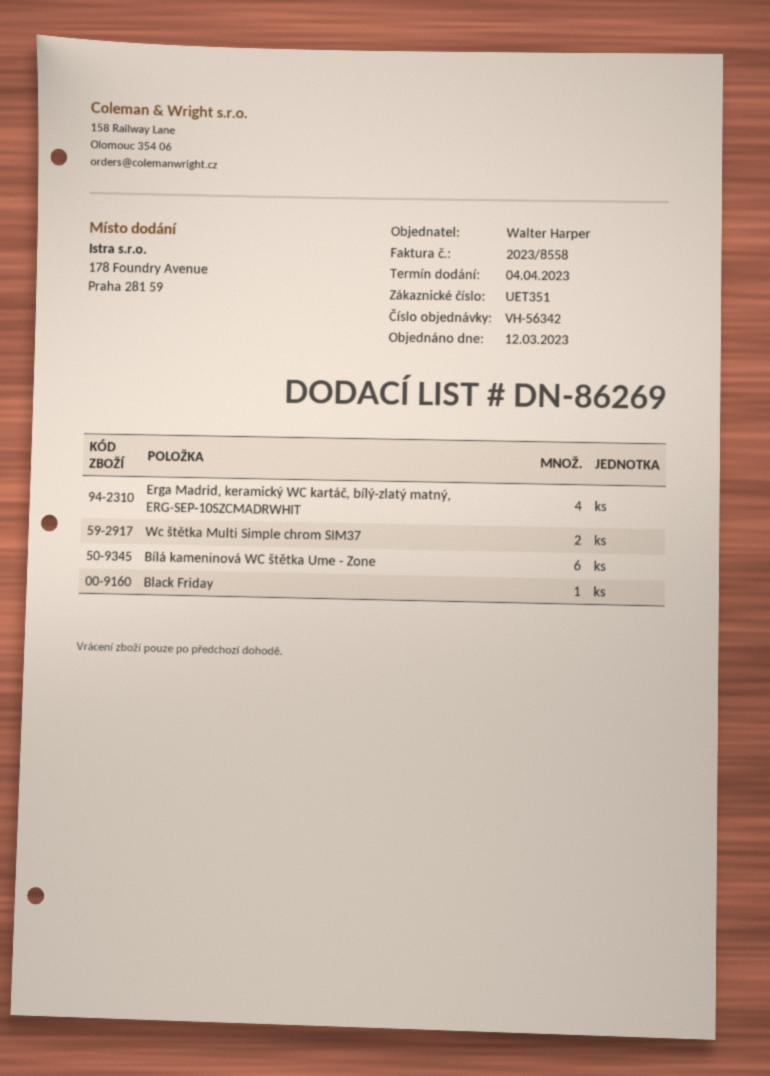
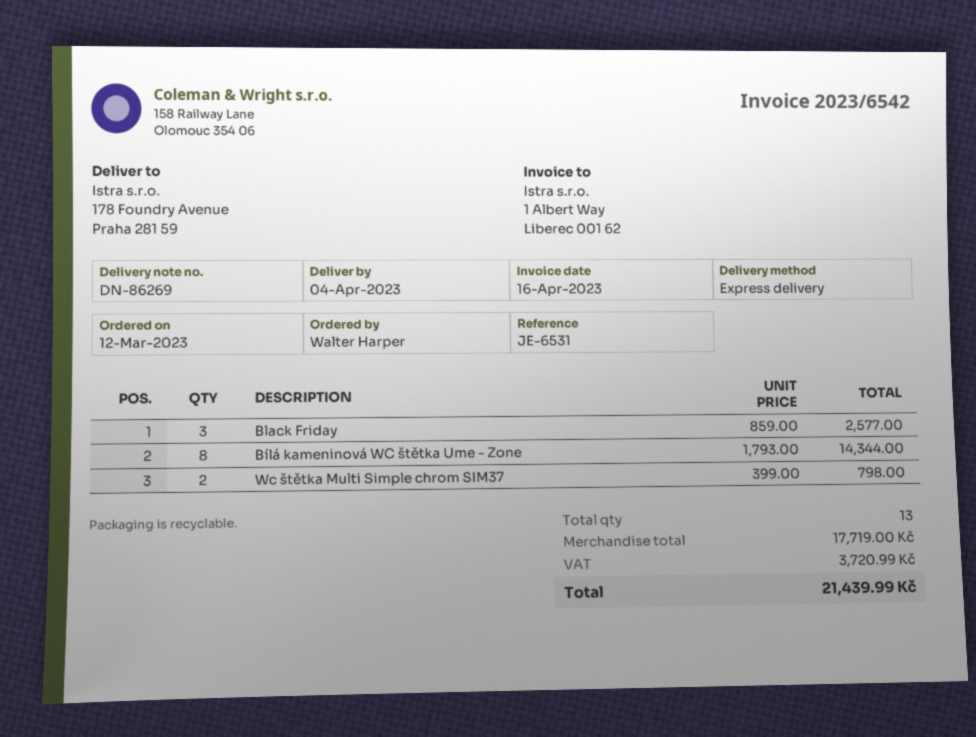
invoice number: 2023/8558 -> 2023/6542
Erga Madrid, keramický WC kartáč, bílý-zlatý matný, ERG-SEP-10SZCMADRWHIT: 4 -> none
Bílá kameninová WC štětka Ume - Zone: 6 -> 8
Black Friday: 1 -> 3

